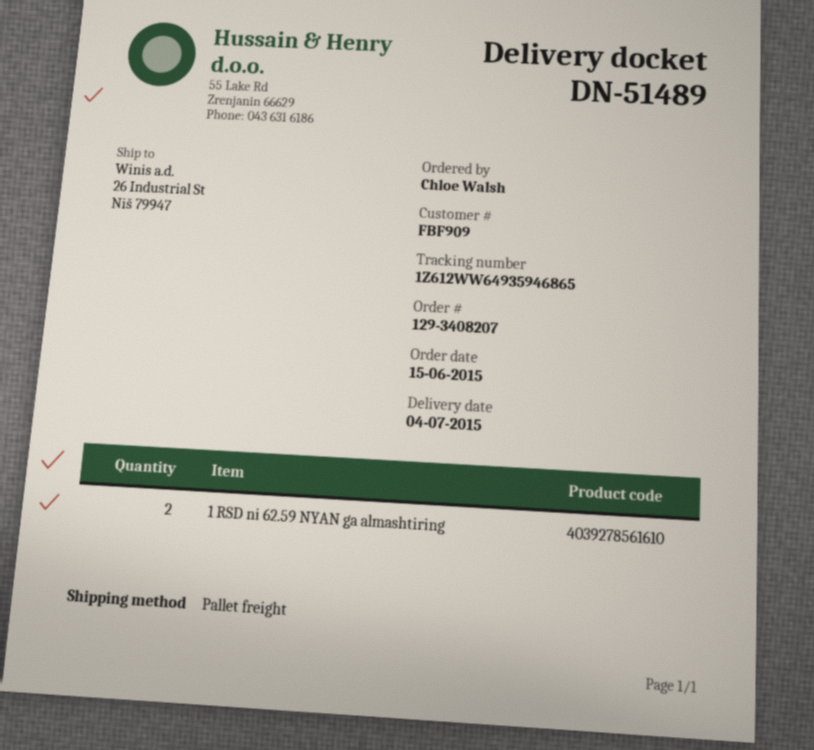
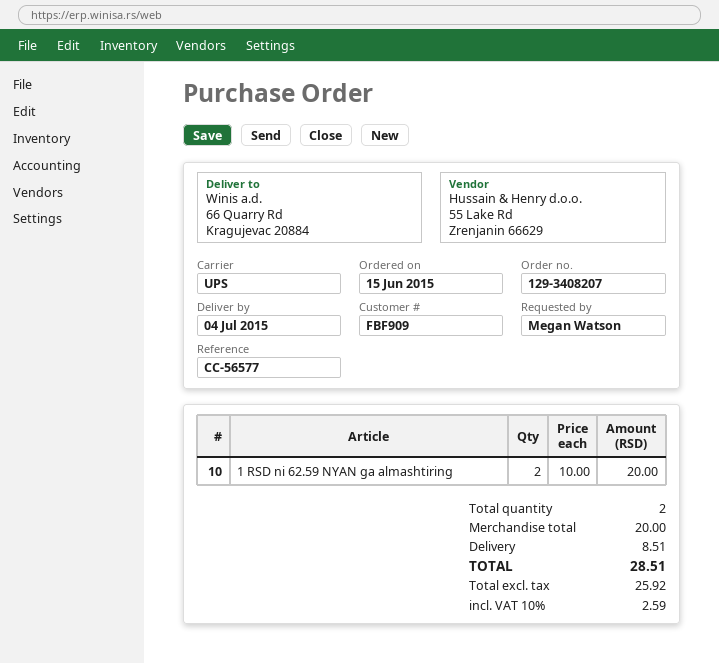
ordered by: Chloe Walsh -> Megan Watson
shipping method: pallet freight -> UPS
ship to: 26 Industrial St, Niš 79947 -> 66 Quarry Rd, Kragujevac 20884

